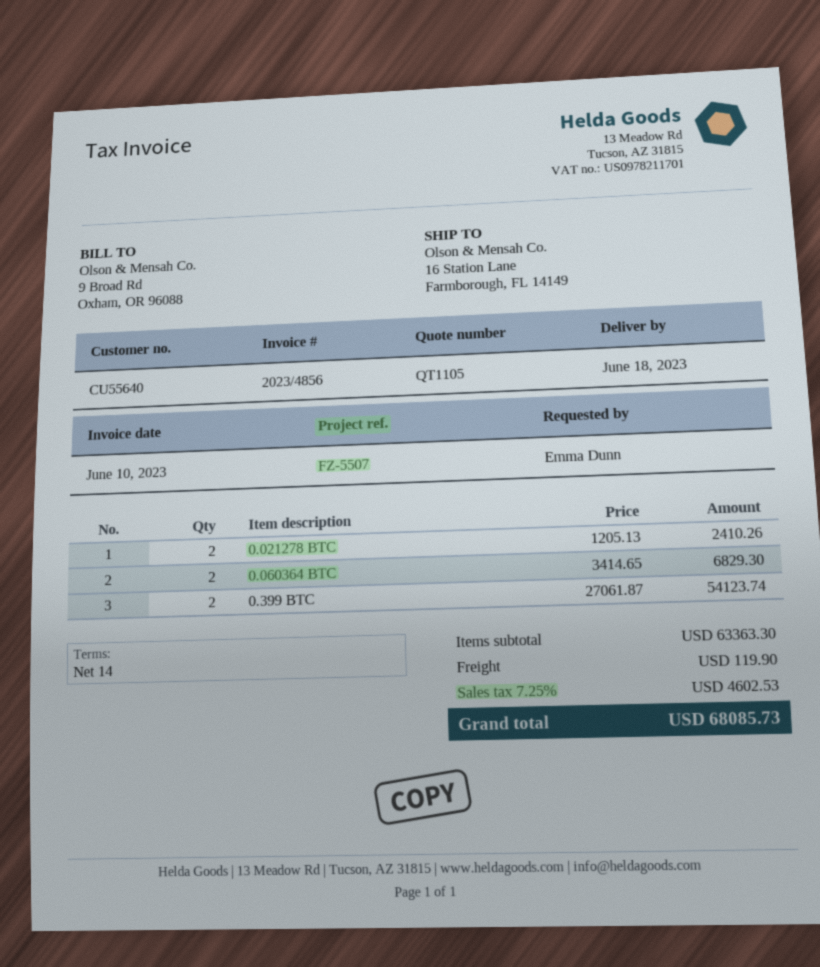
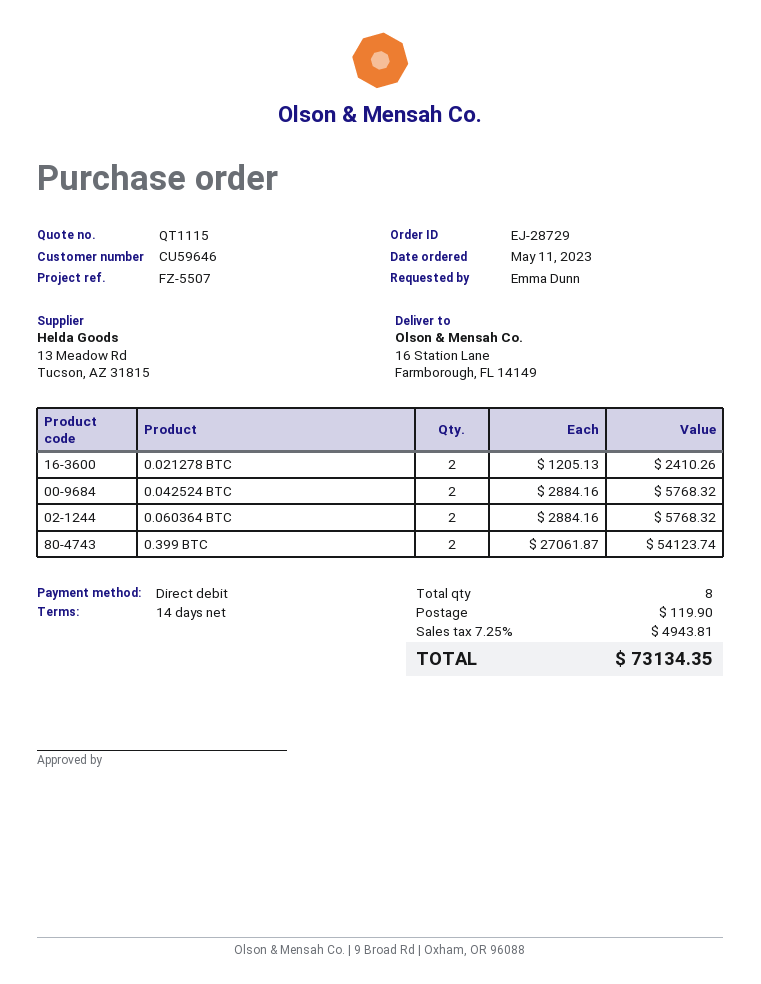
quote number: QT1105 -> QT1115
customer number: CU55640 -> CU59646
0.060364 BTC: 2 x 3414.65 = 6829.30 -> 2 x 2884.16 = 5768.32
0.042524 BTC: none -> 2 x 2884.16 = 5768.32
tax: 7.25% = 4602.53 -> 7.25% = 4943.81
total: 68085.73 -> 73134.35

